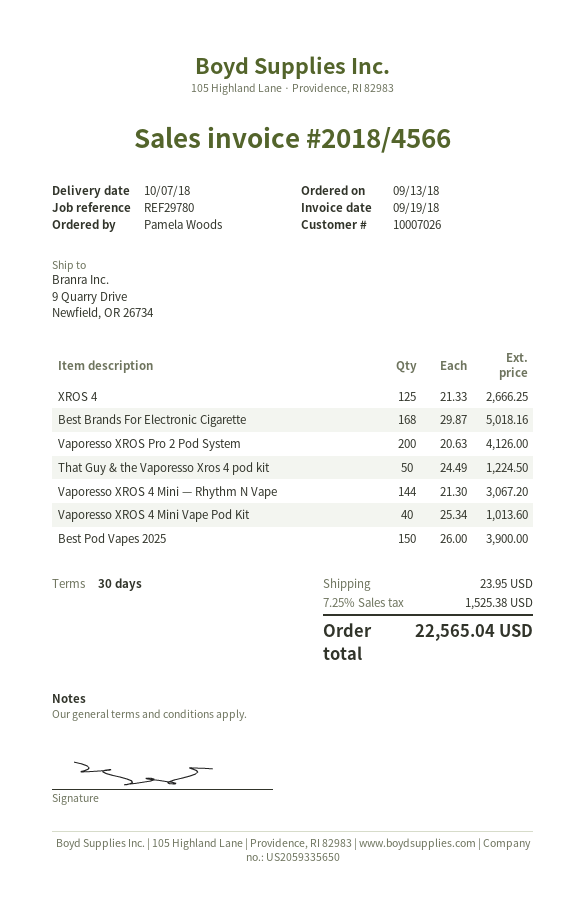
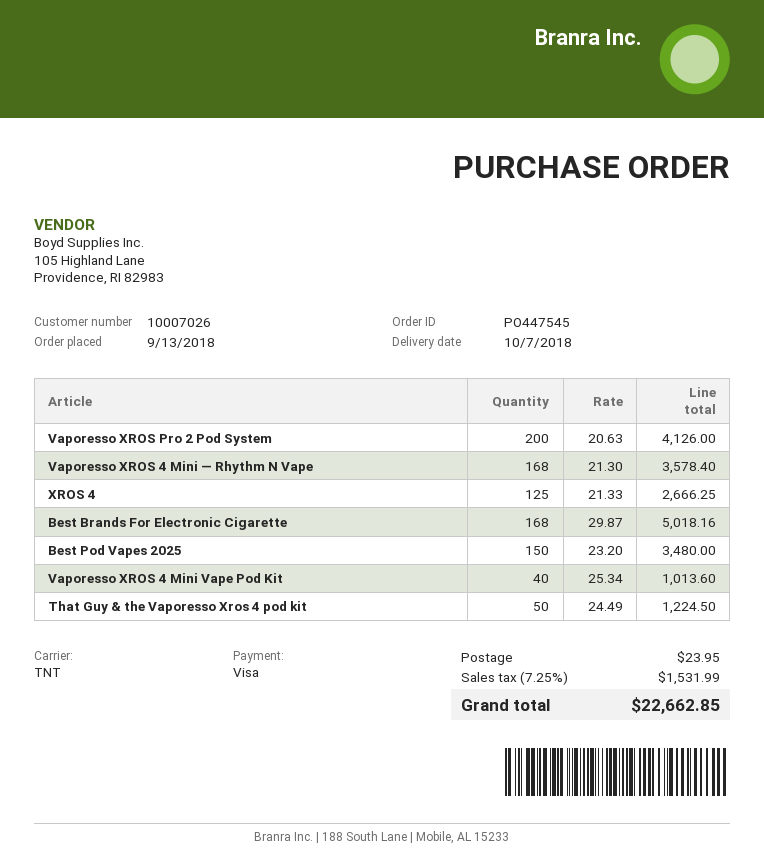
Vaporesso XROS 4 Mini — Rhythm N Vape: 144 x 21.30 = 3067.20 -> 168 x 21.30 = 3578.40
Best Pod Vapes 2025: 150 x 26.00 = 3900.00 -> 150 x 23.20 = 3480.00
tax: 7.25% = 1525.38 -> 7.25% = 1531.99
total: 22565.04 -> 22662.85

